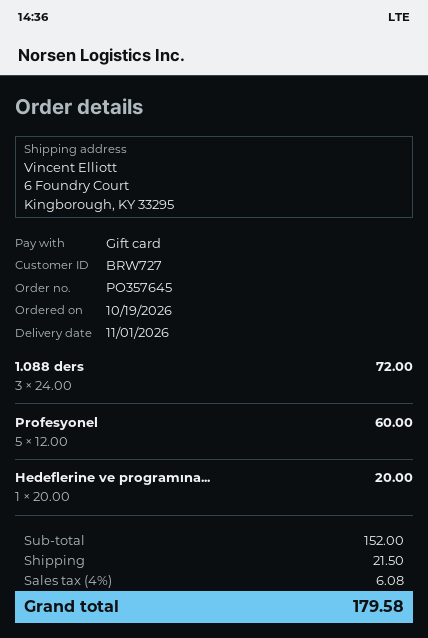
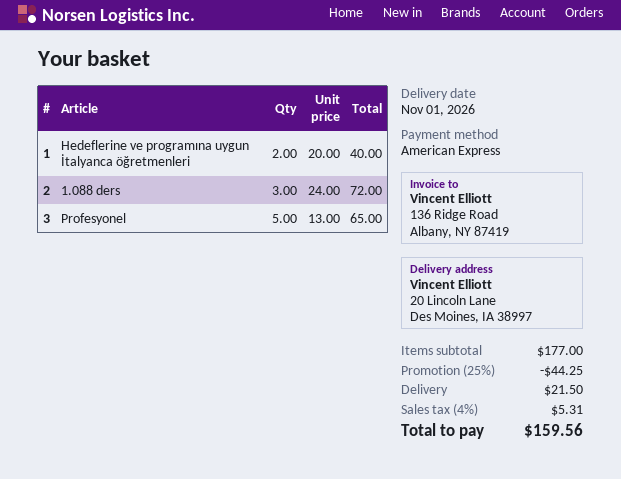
payment method: gift card -> American Express
ship to: 6 Foundry Court, Kingborough, KY 33295 -> 20 Lincoln Lane, Des Moines, IA 38997
Profesyonel: 5 x 12.00 = 60.00 -> 5 x 13.00 = 65.00
Hedeflerine ve programına...: 1 x 20.00 = 20.00 -> 2 x 20.00 = 40.00
subtotal: 152.00 -> 177.00
discount: none -> 25% = 44.25
tax: 4% = 6.08 -> 4% = 5.31
total: 179.58 -> 159.56

